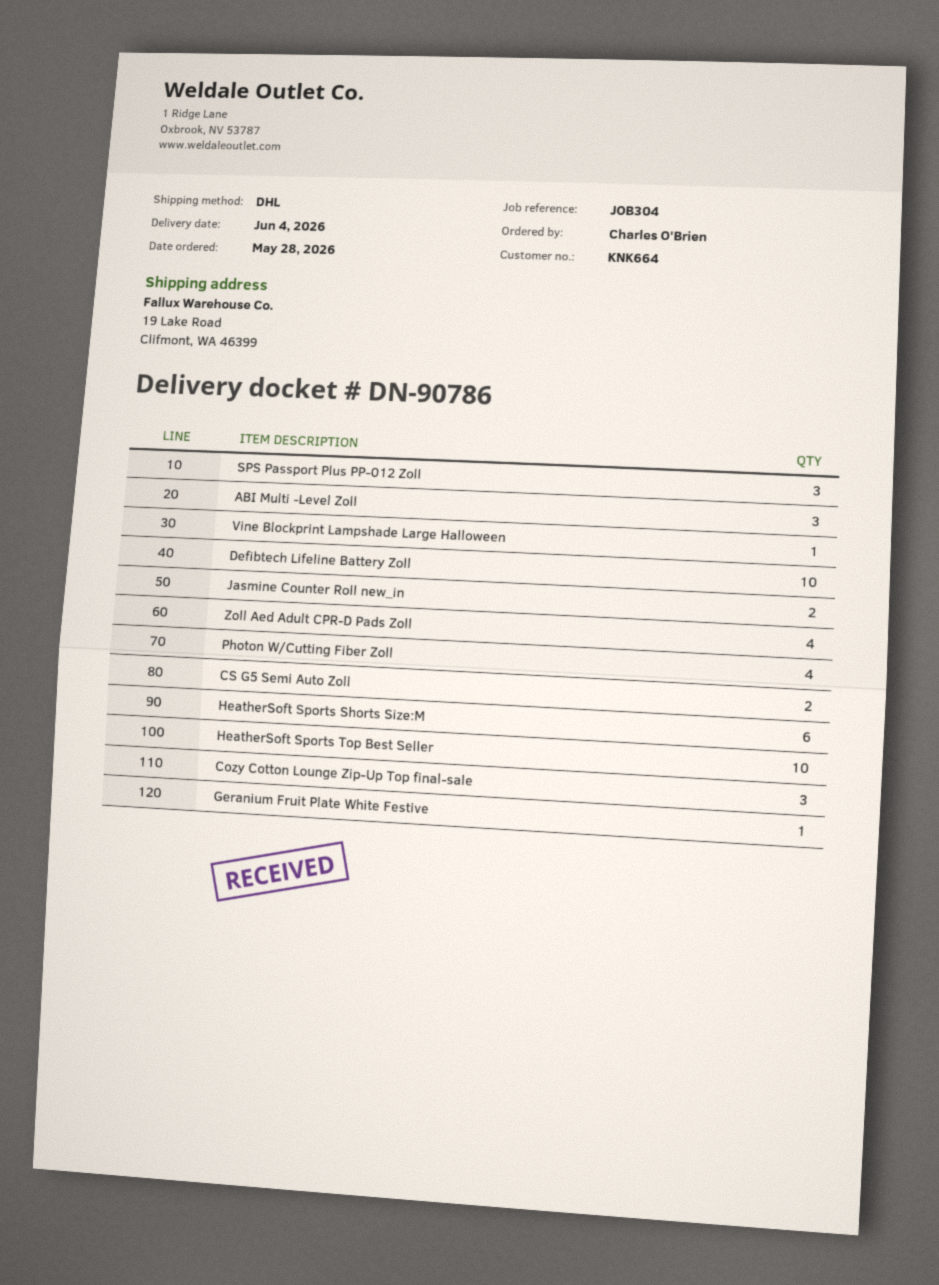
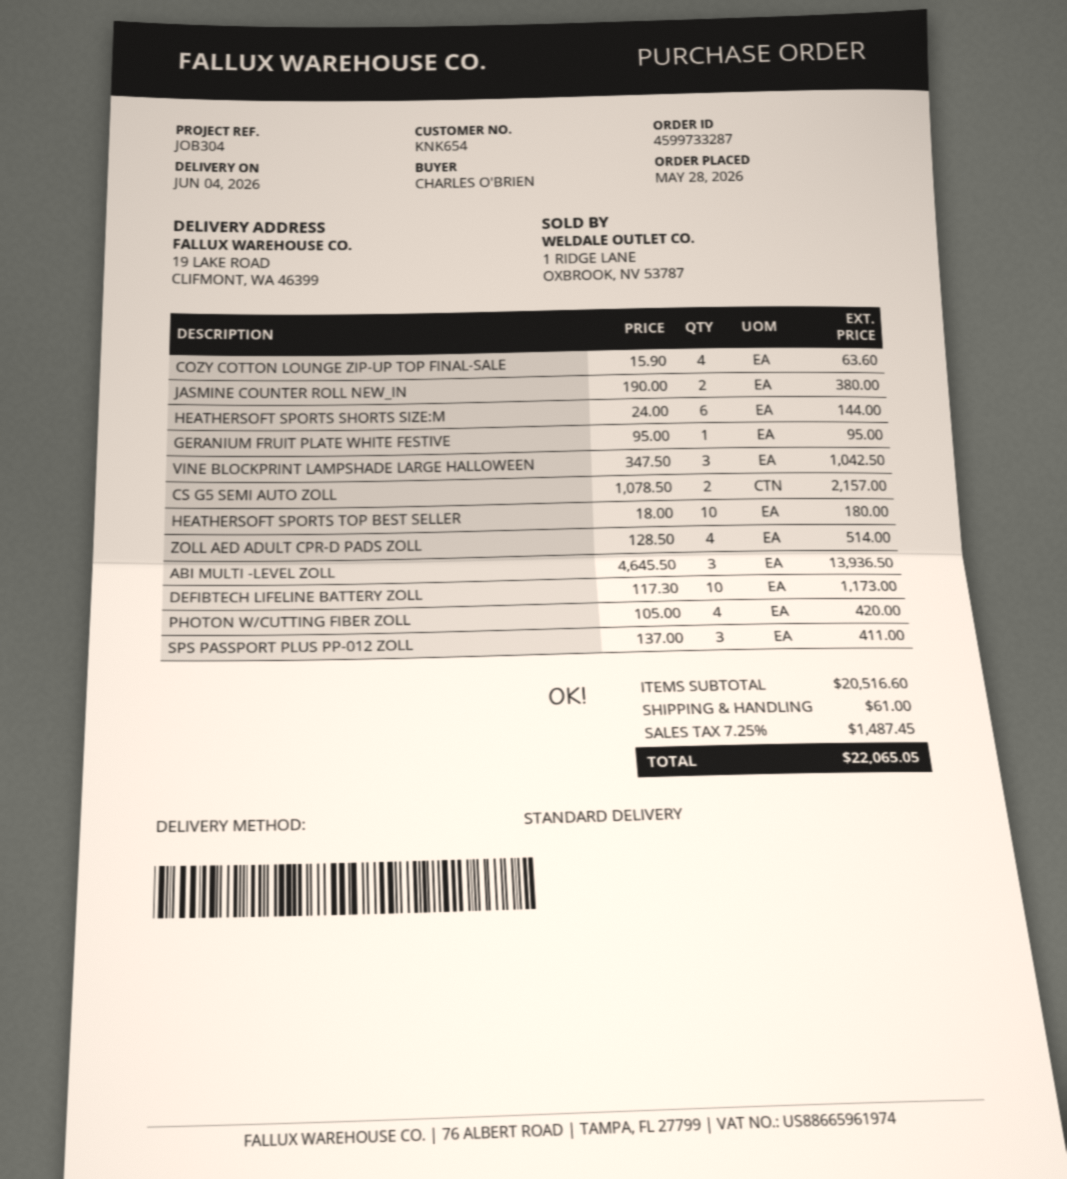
customer number: KNK664 -> KNK654
shipping method: DHL -> standard
Vine Blockprint Lampshade Large Halloween: 1 -> 3
Cozy Cotton Lounge Zip-Up Top final-sale: 3 -> 4

